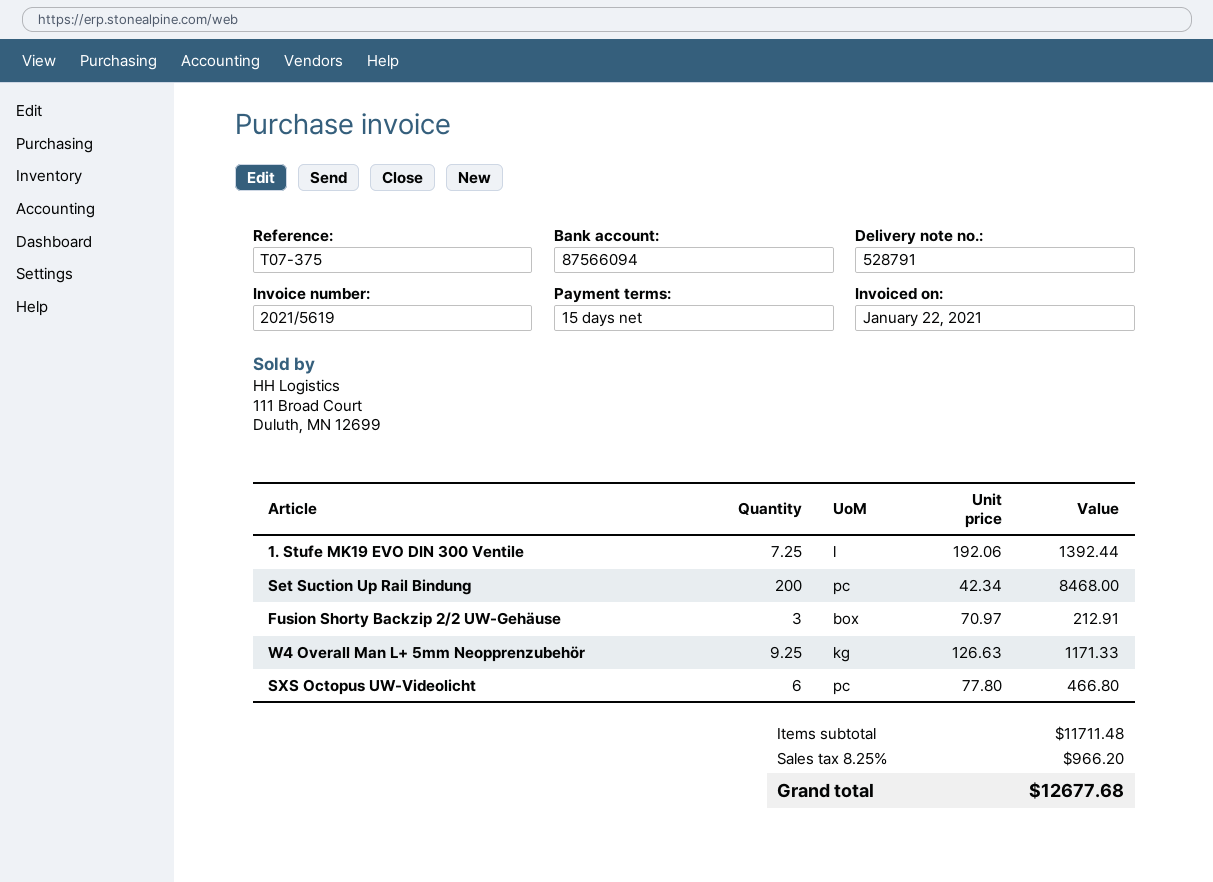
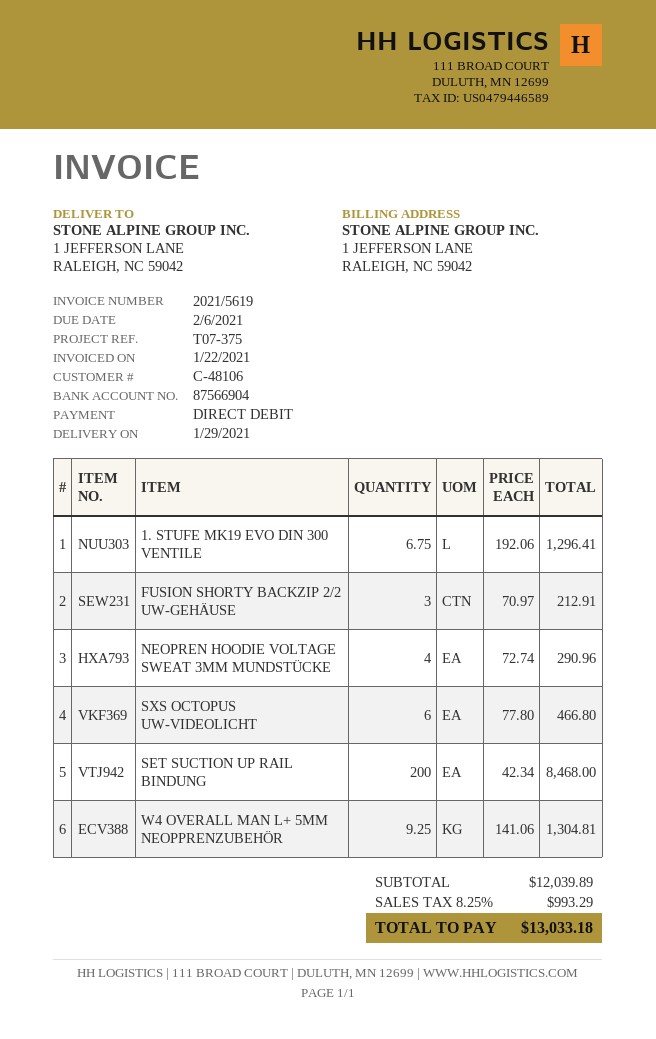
bank account: 87566094 -> 87566904
1. Stufe MK19 EVO DIN 300 Ventile: 7.25 x 192.06 = 1392.44 -> 6.75 x 192.06 = 1296.41
W4 Overall Man L+ 5mm Neopprenzubehör: 9.25 x 126.63 = 1171.33 -> 9.25 x 141.06 = 1304.81
NEOPREN HOODIE VOLTAGE SWEAT 3MM MUNDSTÜCKE: none -> 4 x 72.74 = 290.96
subtotal: 11711.48 -> 12039.89
tax: 8.25% = 966.20 -> 8.25% = 993.29
total: 12677.68 -> 13033.18

